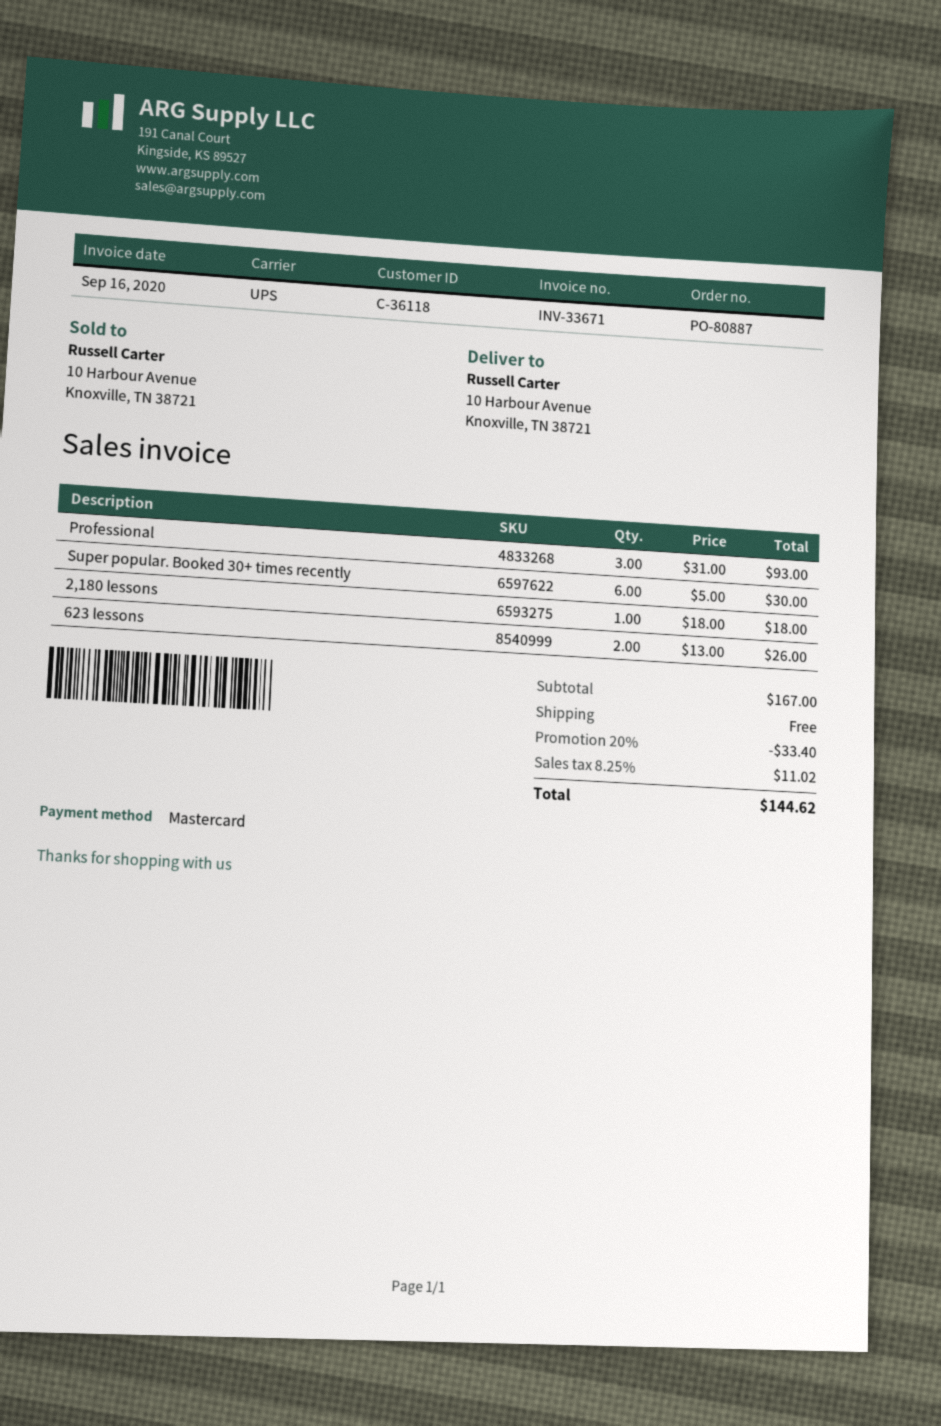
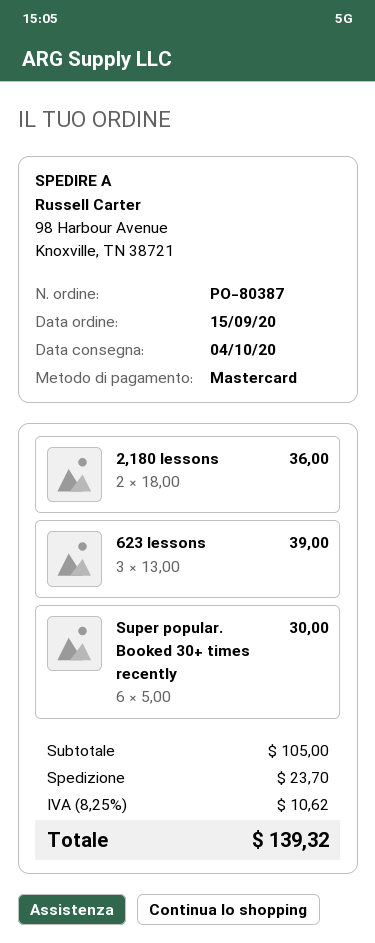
order number: PO-80887 -> PO-80387
ship to: 10 Harbour Avenue, Knoxville, TN 38721 -> 98 Harbour Avenue, Knoxville, TN 38721
Professional: 3 x 31.00 = 93.00 -> none
2,180 lessons: 1 x 18.00 = 18.00 -> 2 x 18.00 = 36.00
623 lessons: 2 x 13.00 = 26.00 -> 3 x 13.00 = 39.00
subtotal: 167.00 -> 105.00
discount: 20% = 33.40 -> none
shipping: 0.00 -> 23.70
tax: 8.25% = 11.02 -> 8.25% = 10.62
total: 144.62 -> 139.32

